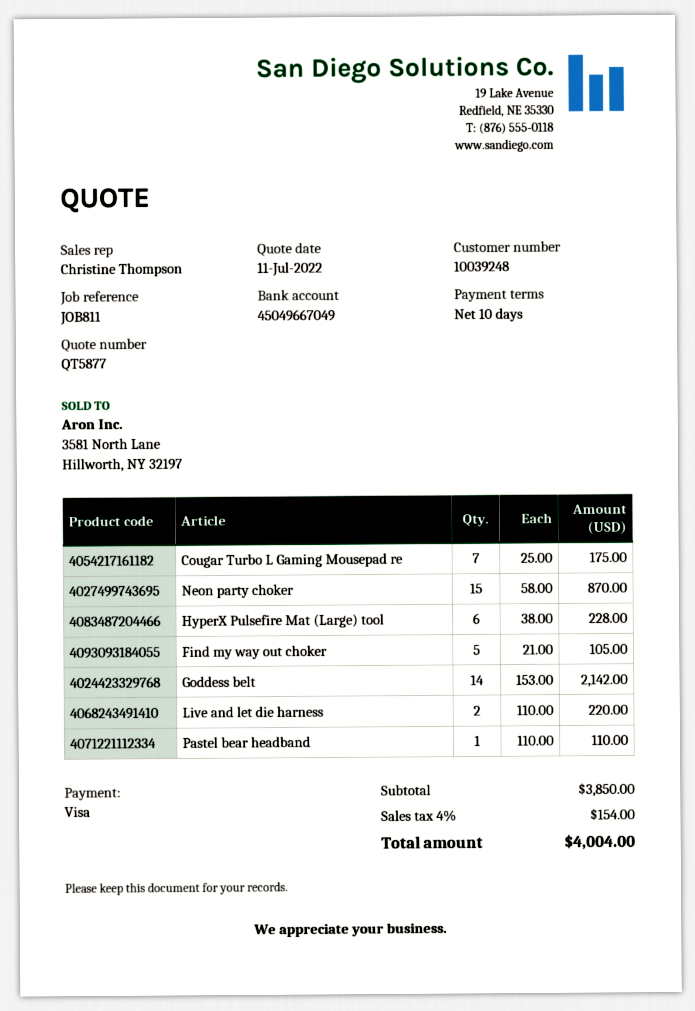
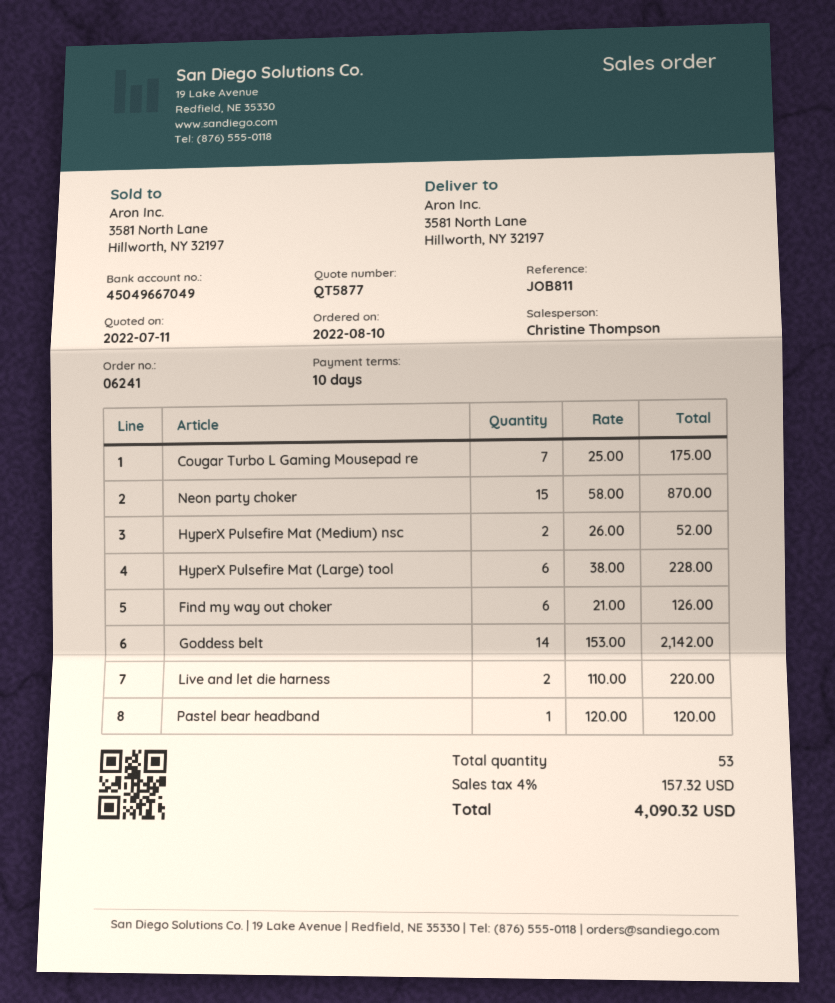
Find my way out choker: 5 x 21.00 = 105.00 -> 6 x 21.00 = 126.00
Pastel bear headband: 1 x 110.00 = 110.00 -> 1 x 120.00 = 120.00
HyperX Pulsefire Mat (Medium) nsc: none -> 2 x 26.00 = 52.00
tax: 4% = 154.00 -> 4% = 157.32
total: 4004.00 -> 4090.32

